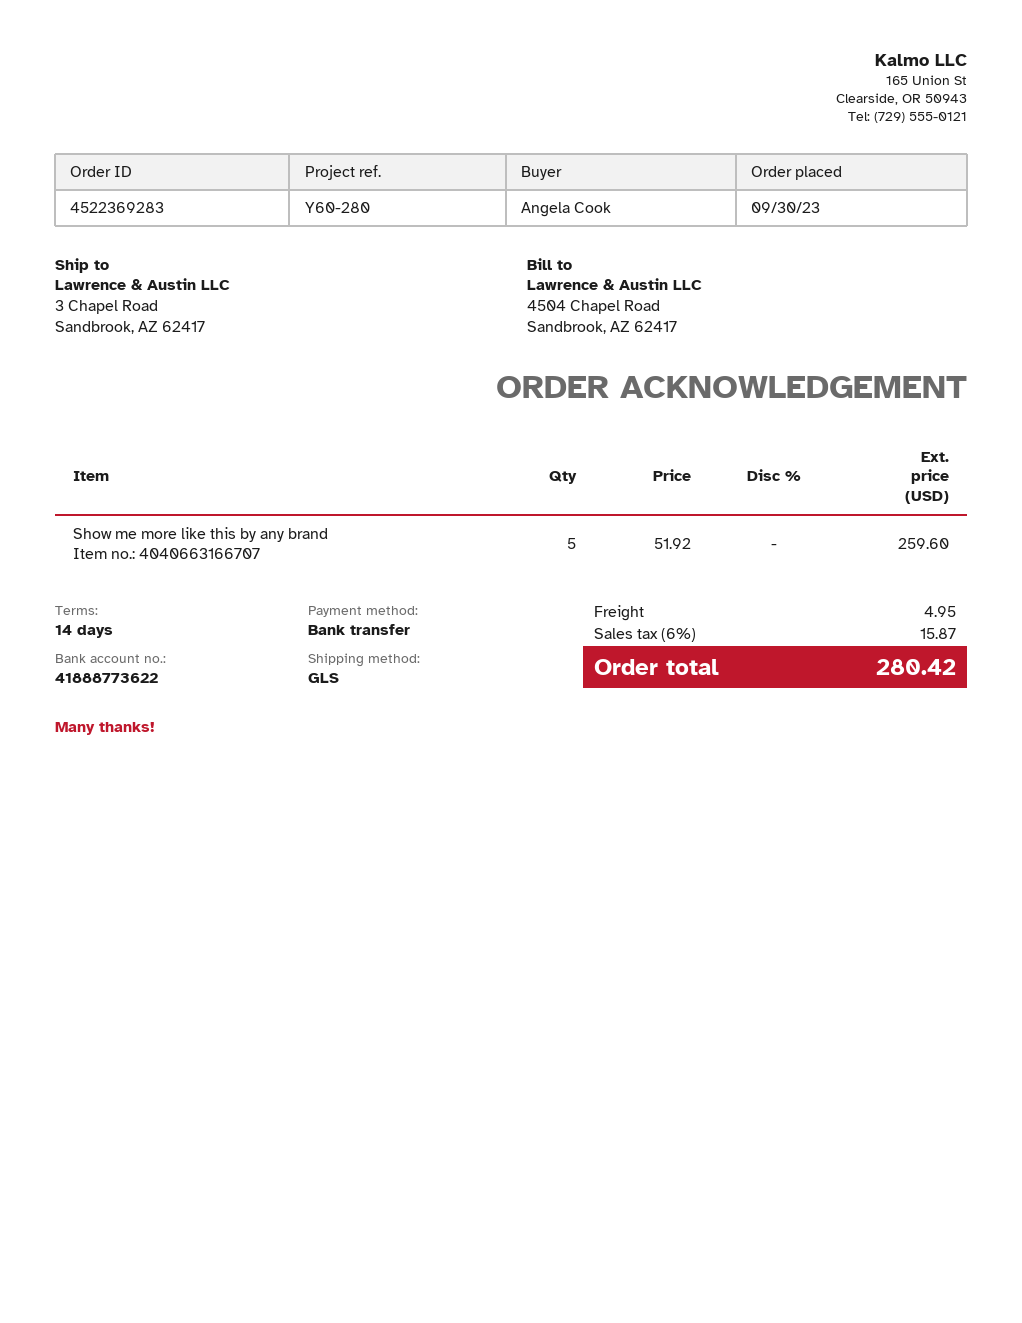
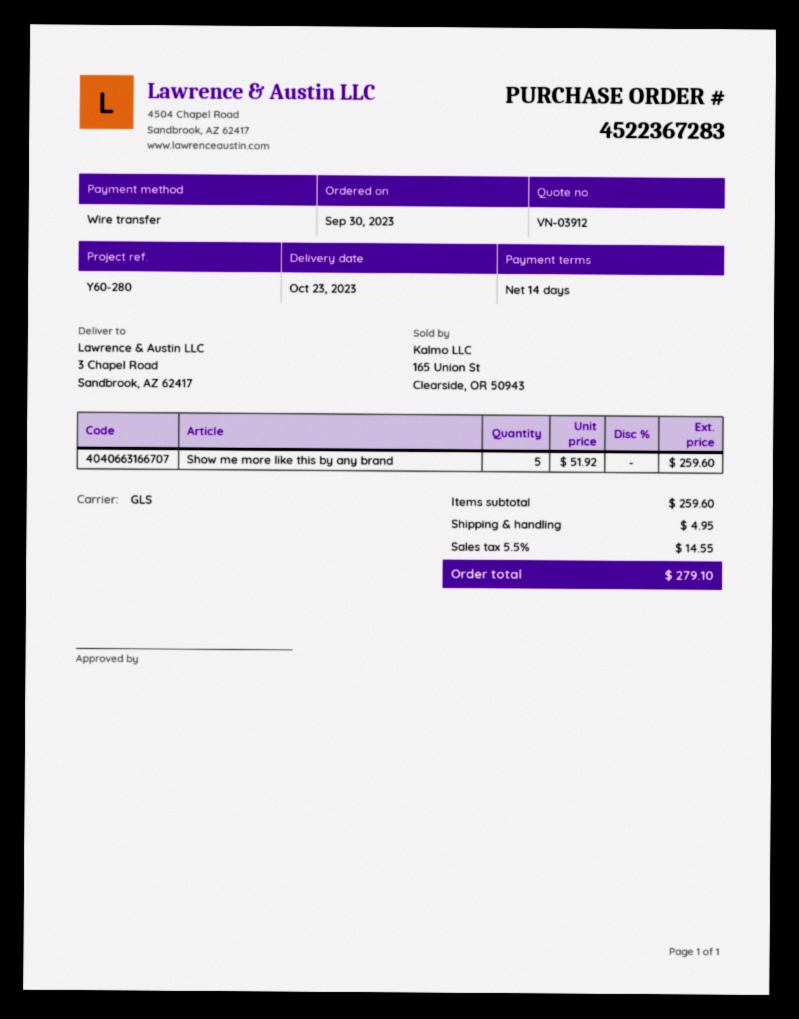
order number: 4522369283 -> 4522367283
tax: 6% = 15.87 -> 5.5% = 14.55
total: 280.42 -> 279.10

